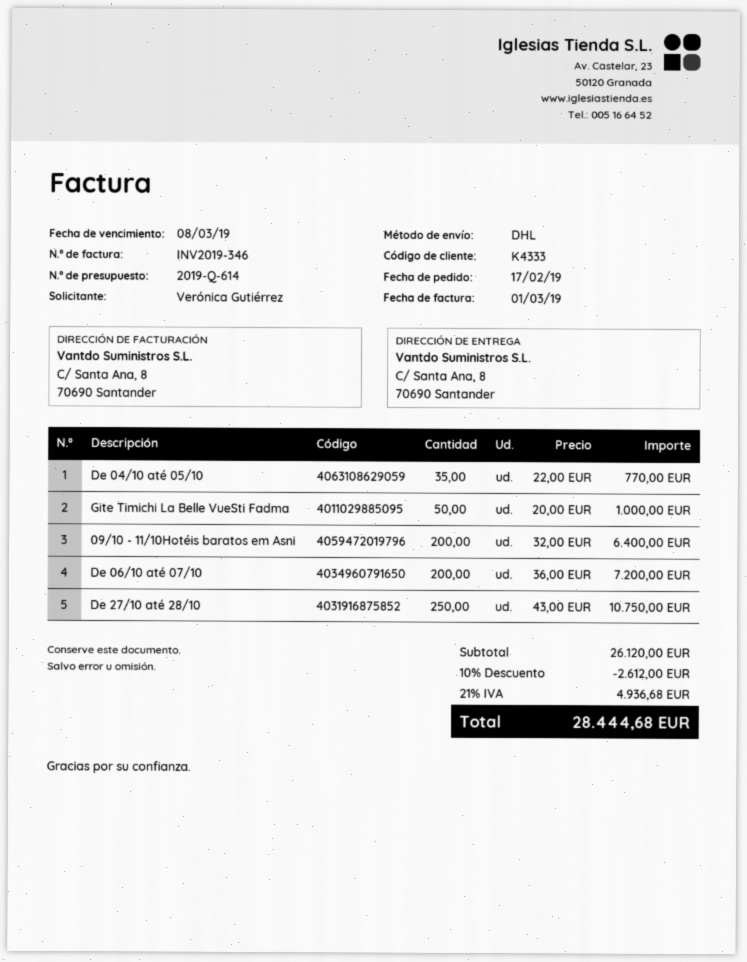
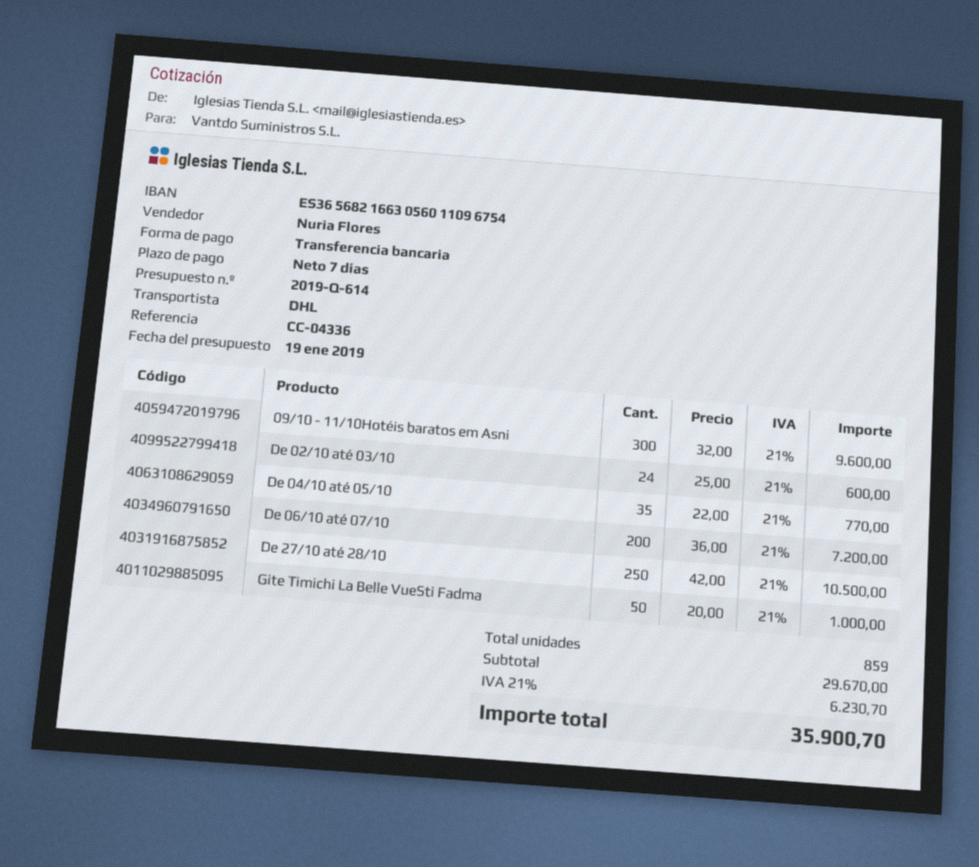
09/10 - 11/10Hotéis baratos em Asni: 200 x 32.00 = 6400.00 -> 300 x 32.00 = 9600.00
De 27/10 até 28/10: 250 x 43.00 = 10750.00 -> 250 x 42.00 = 10500.00
De 02/10 até 03/10: none -> 24 x 25.00 = 600.00
subtotal: 26120.00 -> 29670.00
discount: 10% = 2612.00 -> none
tax: 21% = 4936.68 -> 21% = 6230.70
total: 28444.68 -> 35900.70

